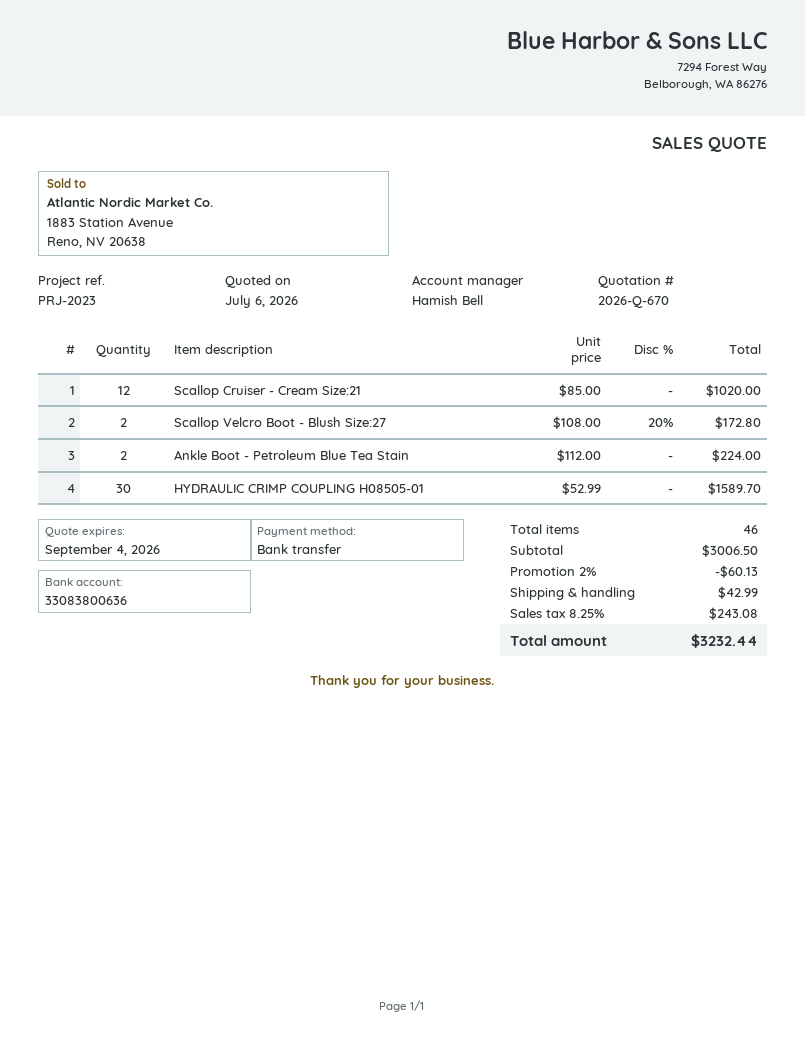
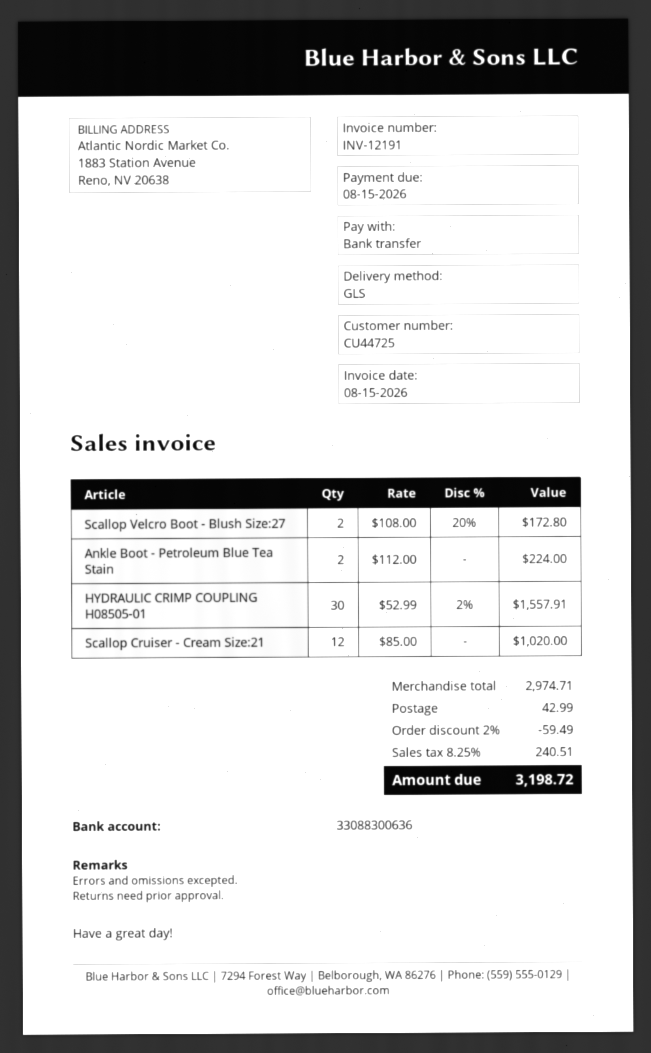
bank account: 33083800636 -> 33088300636
HYDRAULIC CRIMP COUPLING H08505-01: 30 x 52.99 = 1589.70 -> 30 x 52.99 - 2% = 1557.91
subtotal: 3006.50 -> 2974.71
discount: 2% = 60.13 -> 2% = 59.49
tax: 8.25% = 243.08 -> 8.25% = 240.51
total: 3232.44 -> 3198.72

